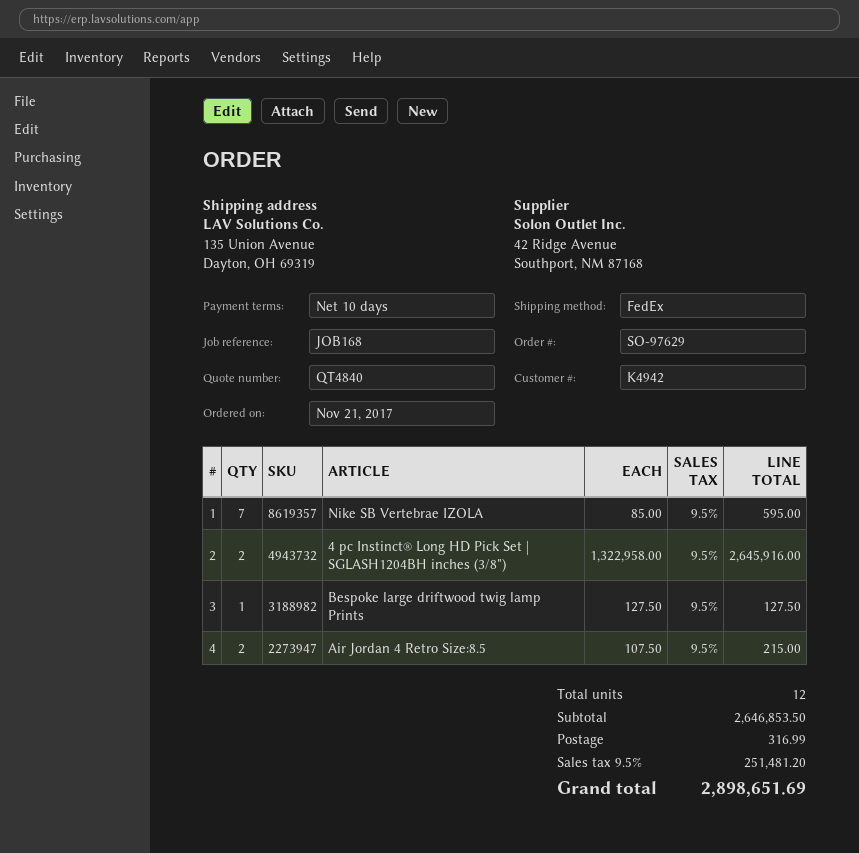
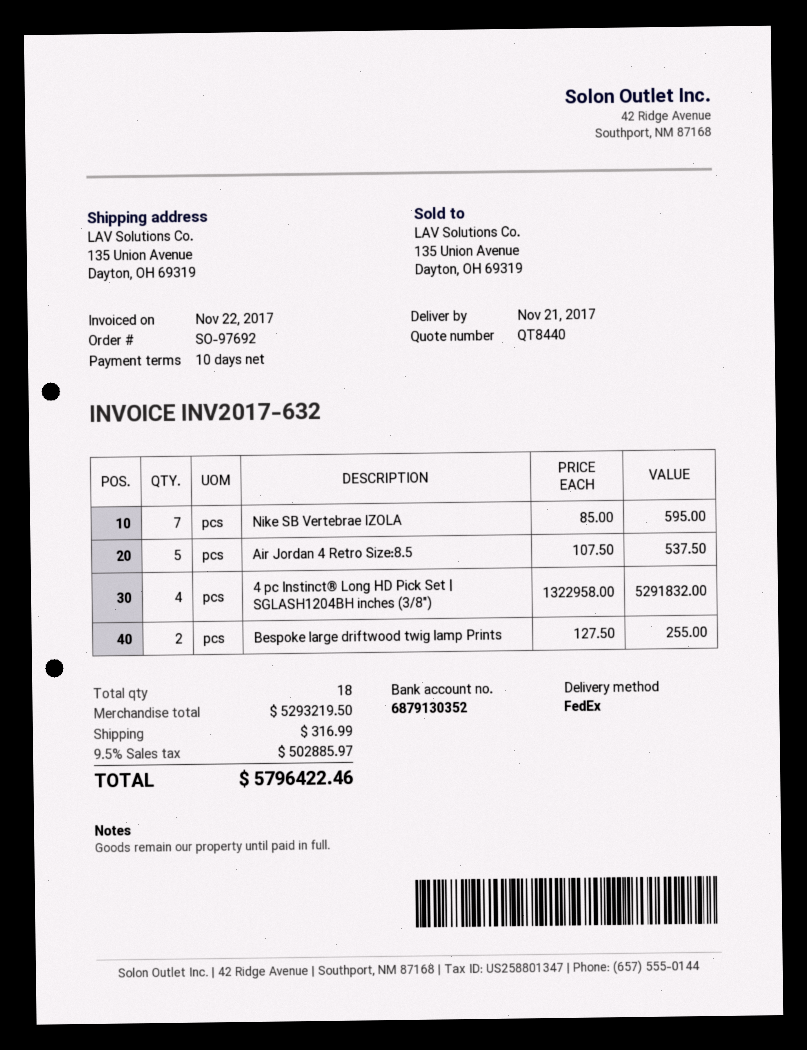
quote number: QT4840 -> QT8440
order number: SO-97629 -> SO-97692
4 pc Instinct® Long HD Pick Set | SGLASH1204BH inches (3/8"): 2 x 1322958.00 = 2645916.00 -> 4 x 1322958.00 = 5291832.00
Bespoke large driftwood twig lamp Prints: 1 x 127.50 = 127.50 -> 2 x 127.50 = 255.00
Air Jordan 4 Retro Size:8.5: 2 x 107.50 = 215.00 -> 5 x 107.50 = 537.50
total quantity: 12 -> 18
subtotal: 2646853.50 -> 5293219.50
tax: 9.5% = 251481.20 -> 9.5% = 502885.97
total: 2898651.69 -> 5796422.46

